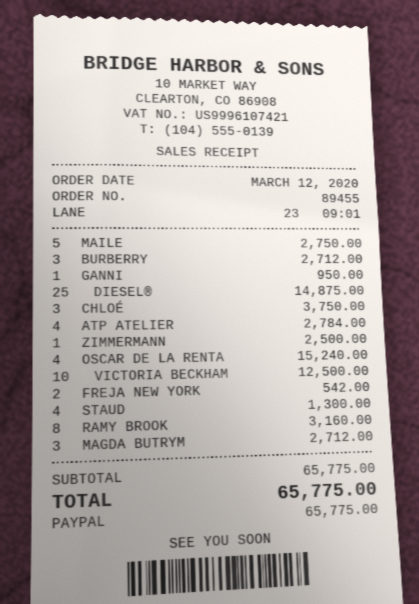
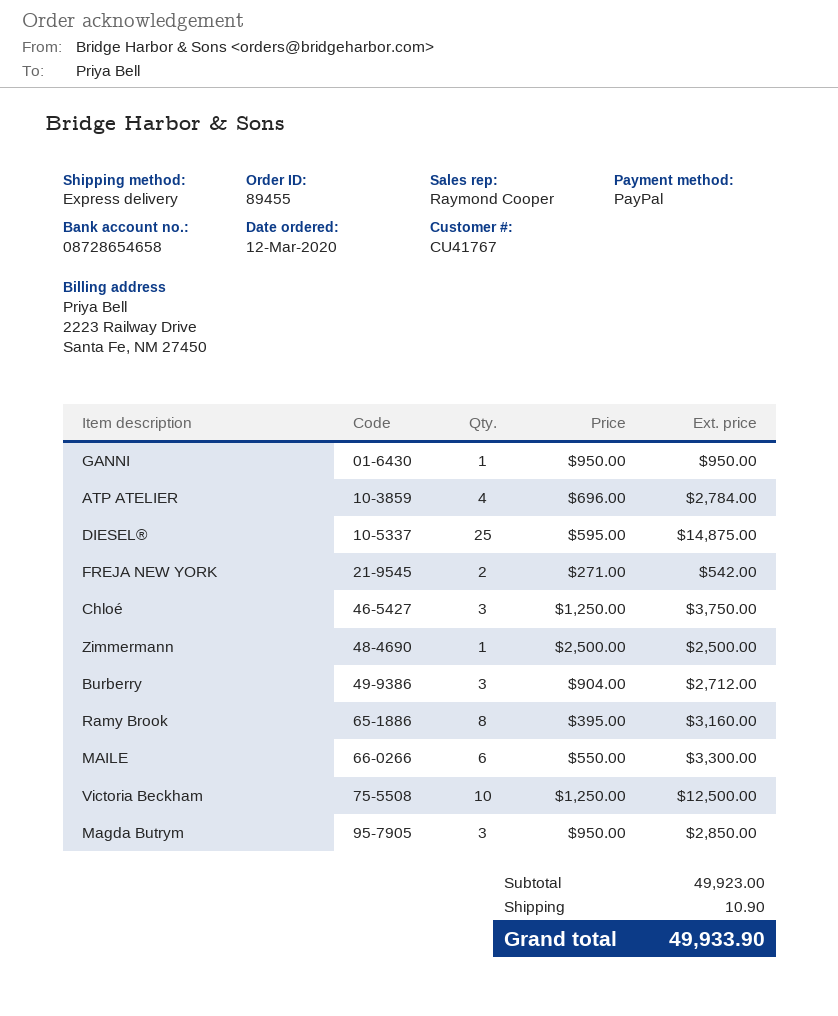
MAILE: 5 for 2750.00 -> 6 for 3300.00
OSCAR DE LA RENTA: 4 for 15240.00 -> none
STAUD: 4 for 1300.00 -> none
MAGDA BUTRYM: 3 for 2712.00 -> 3 for 2850.00
subtotal: 65775.00 -> 49923.00
shipping: none -> 10.90
total: 65775.00 -> 49933.90

